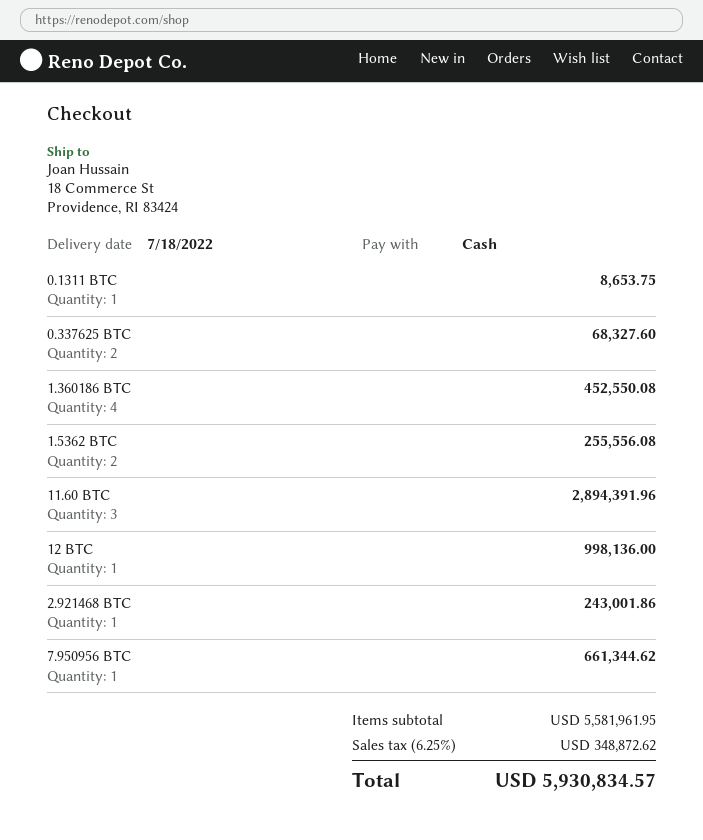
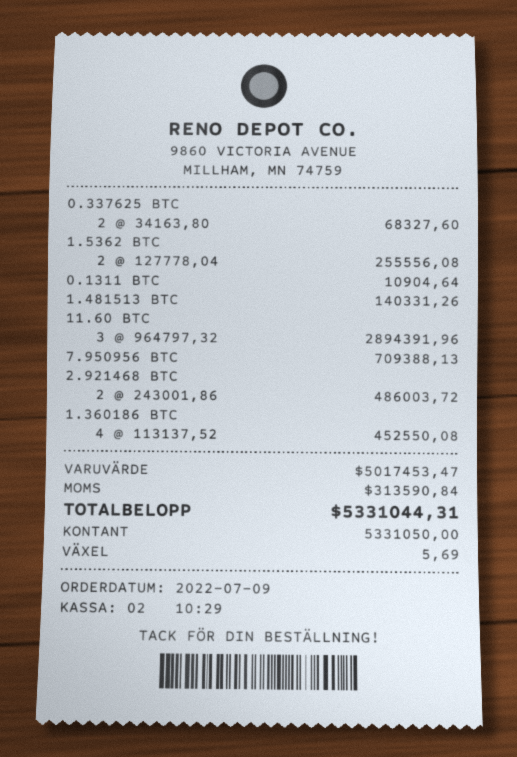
0.1311 BTC: 1 for 8653.75 -> 1 for 10904.64
12 BTC: 1 for 998136.00 -> none
2.921468 BTC: 1 for 243001.86 -> 2 for 486003.72
7.950956 BTC: 1 for 661344.62 -> 1 for 709388.13
1.481513 BTC: none -> 1 for 140331.26
subtotal: 5581961.95 -> 5017453.47
tax: 348872.62 -> 313590.84
total: 5930834.57 -> 5331044.31

